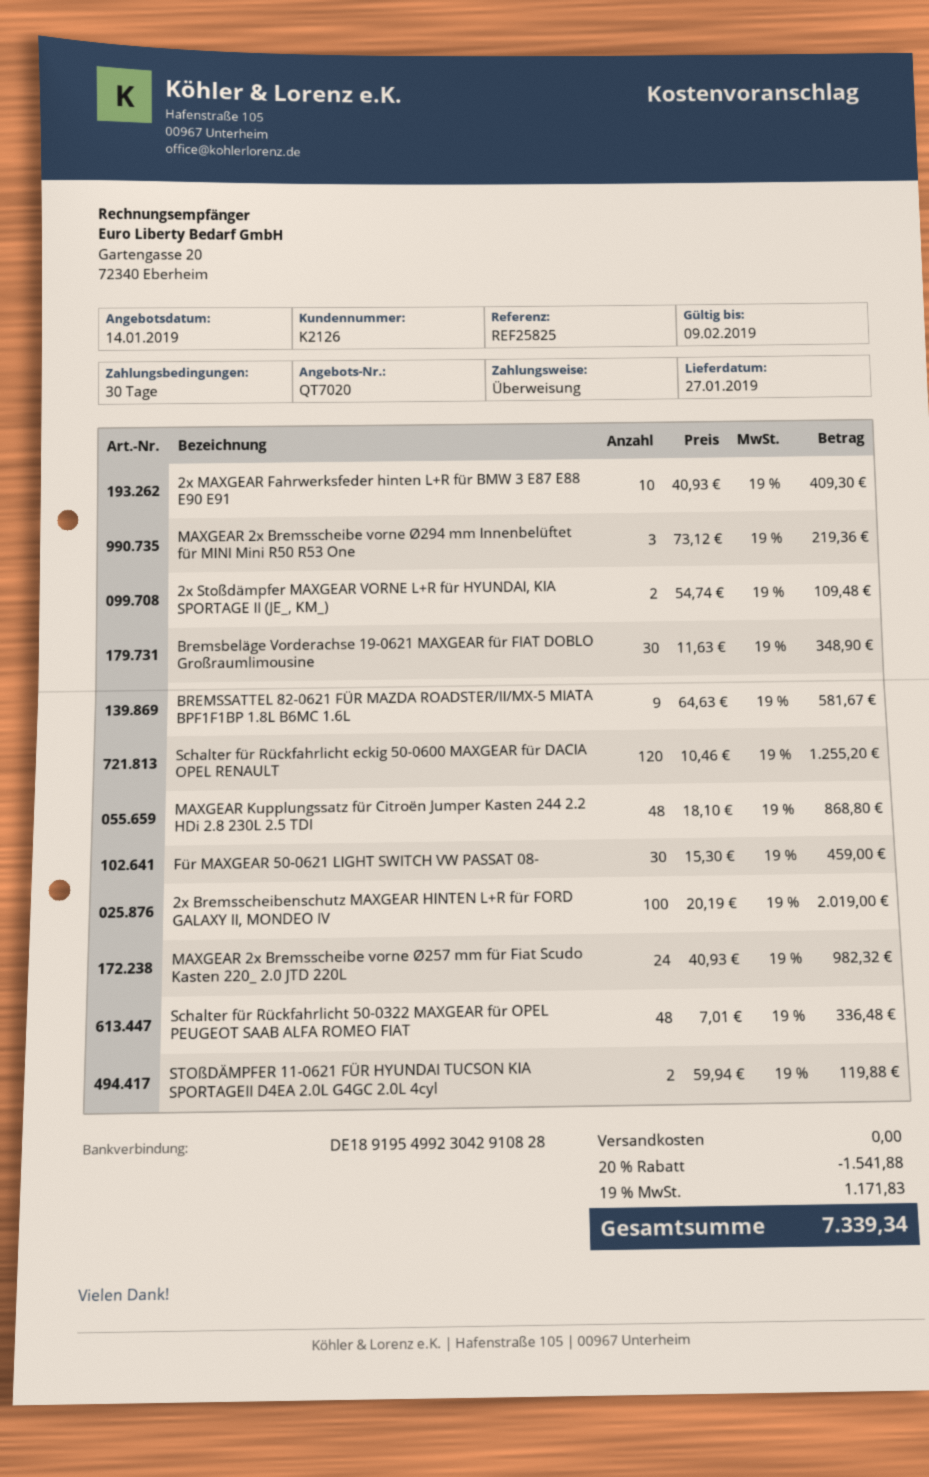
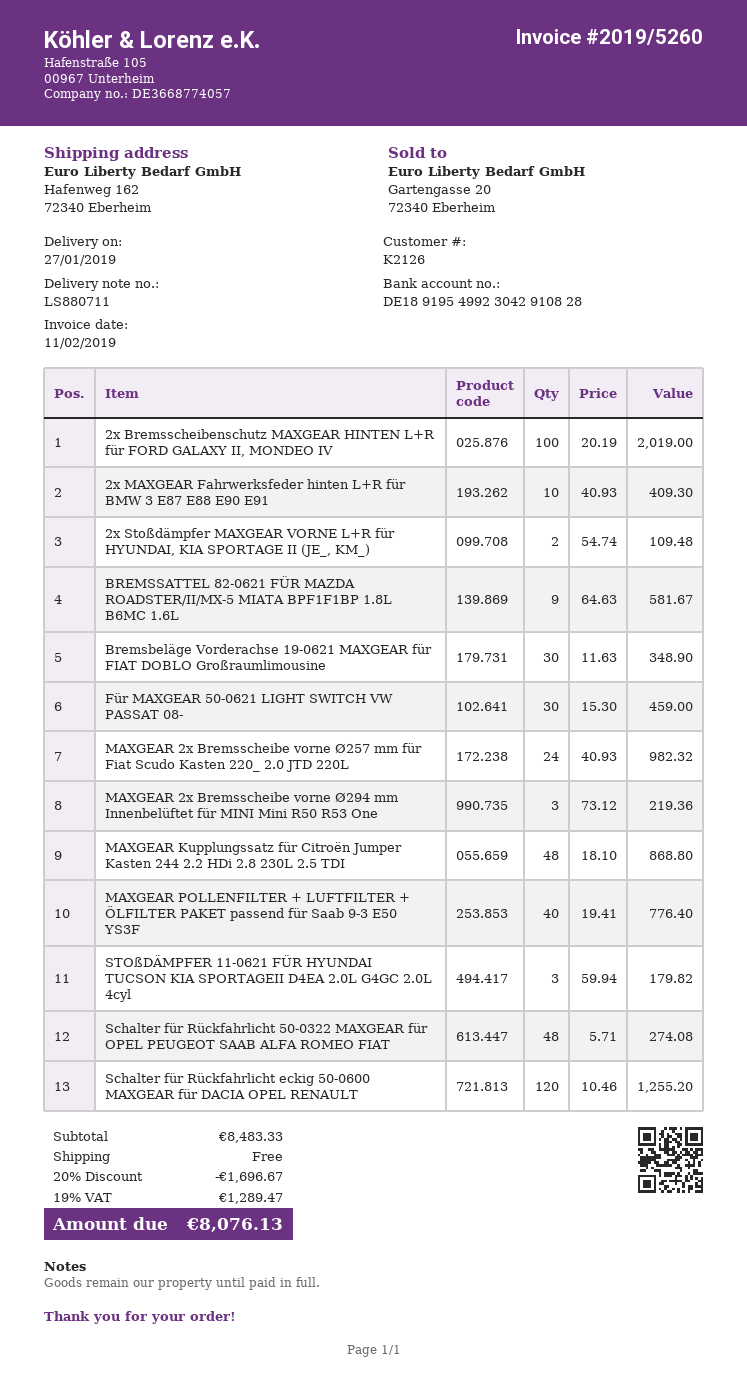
Schalter für Rückfahrlicht 50-0322 MAXGEAR für OPEL PEUGEOT SAAB ALFA ROMEO FIAT: 48 x 7.01 = 336.48 -> 48 x 5.71 = 274.08
STOßDÄMPFER 11-0621 FÜR HYUNDAI TUCSON KIA SPORTAGEII D4EA 2.0L G4GC 2.0L 4cyl: 2 x 59.94 = 119.88 -> 3 x 59.94 = 179.82
MAXGEAR POLLENFILTER + LUFTFILTER + ÖLFILTER PAKET passend für Saab 9-3 E50 YS3F: none -> 40 x 19.41 = 776.40
discount: 20% = 1541.88 -> 20% = 1696.67
tax: 19% = 1171.83 -> 19% = 1289.47
total: 7339.34 -> 8076.13

